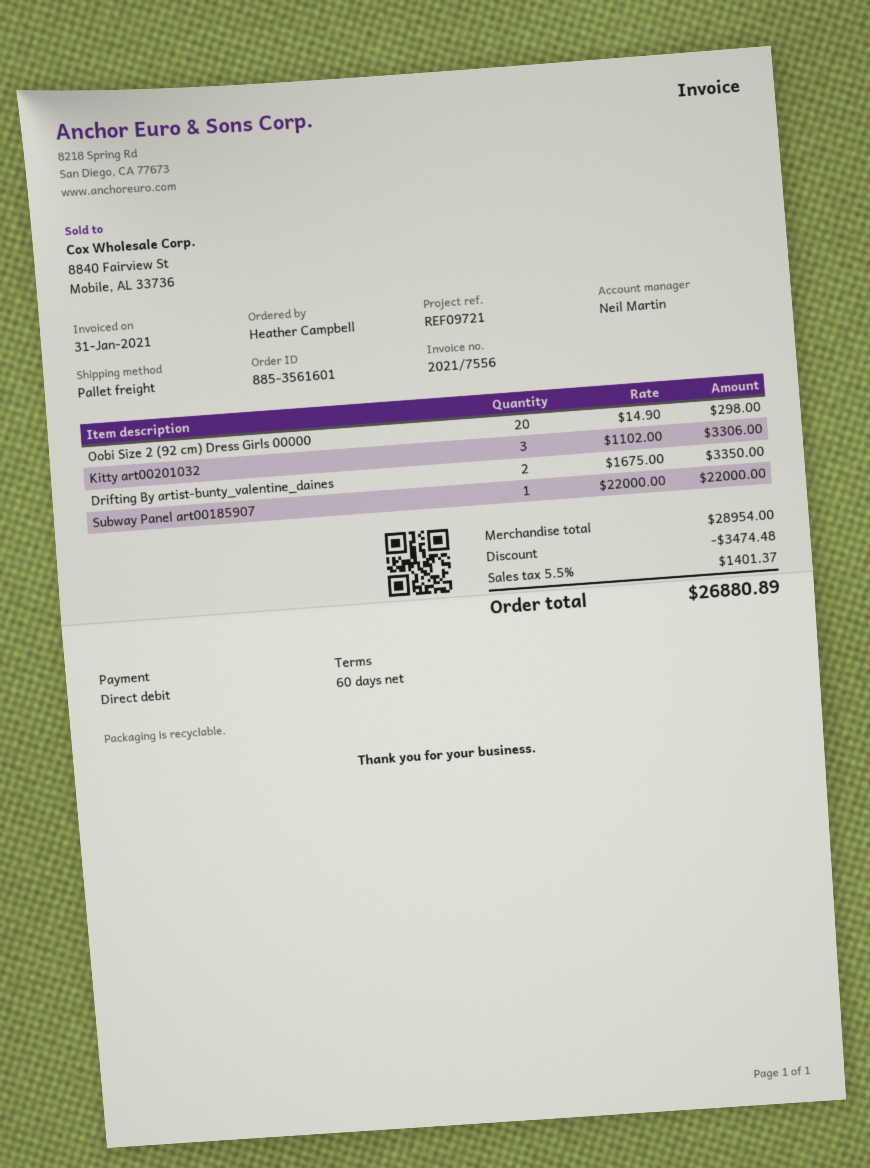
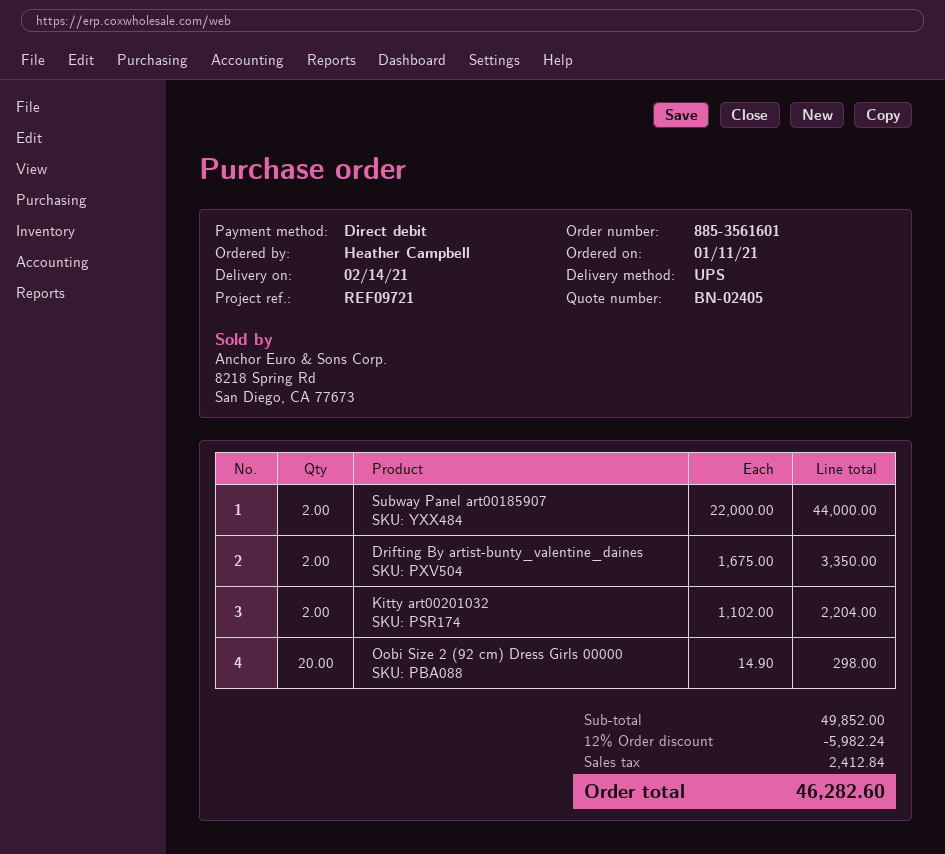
shipping method: pallet freight -> UPS
Kitty art00201032: 3 x 1102.00 = 3306.00 -> 2 x 1102.00 = 2204.00
Subway Panel art00185907: 1 x 22000.00 = 22000.00 -> 2 x 22000.00 = 44000.00
subtotal: 28954.00 -> 49852.00
discount: 3474.48 -> 5982.24
tax: 1401.37 -> 2412.84
total: 26880.89 -> 46282.60

